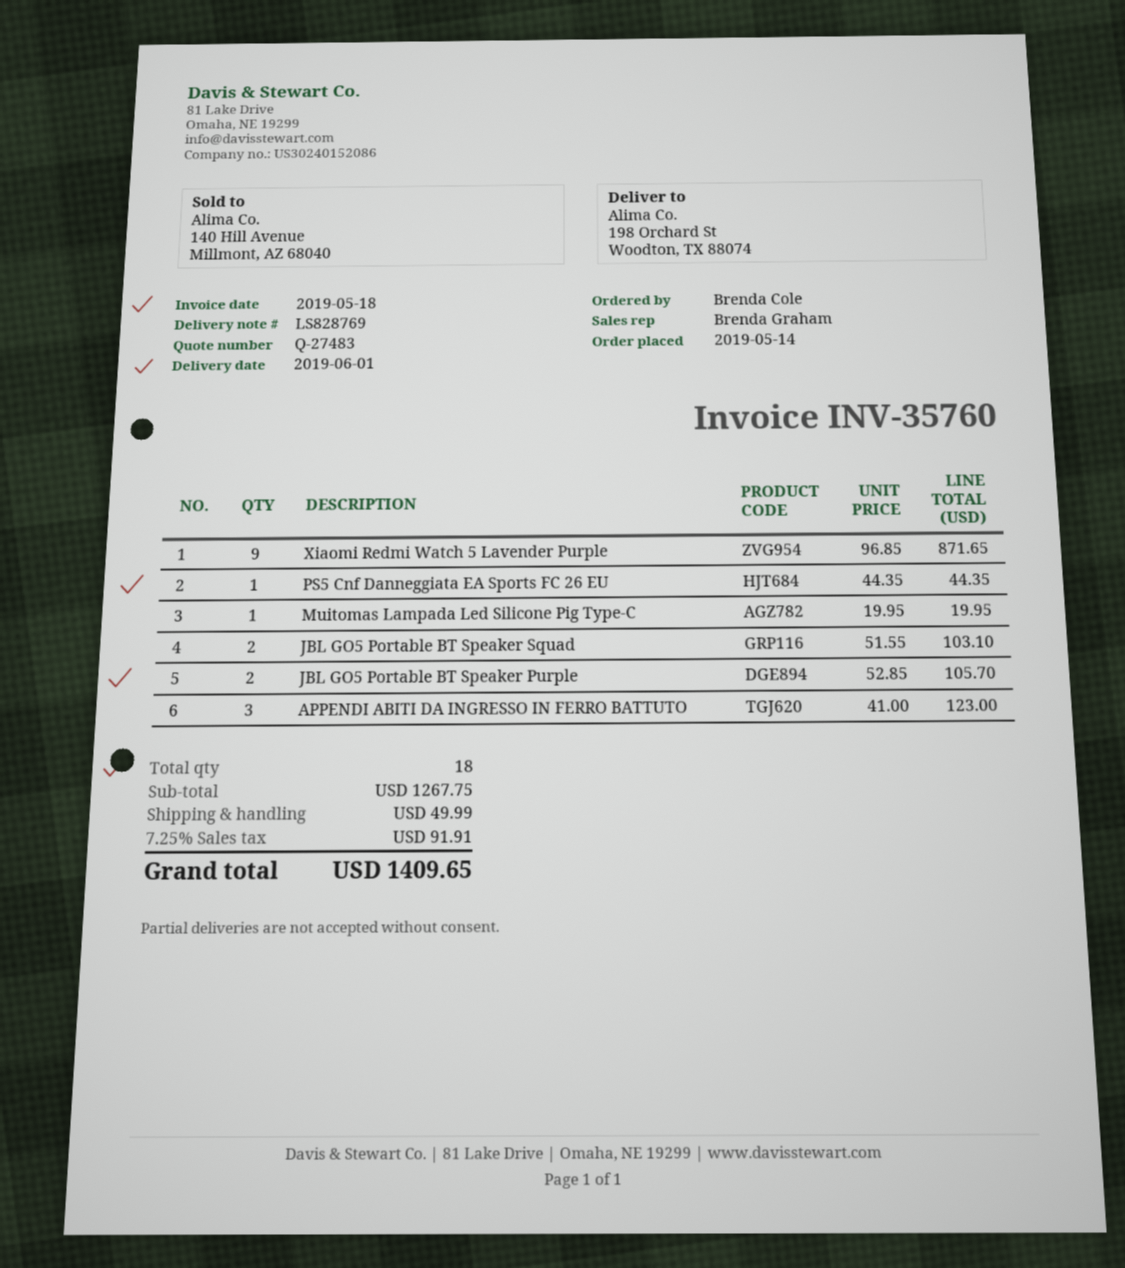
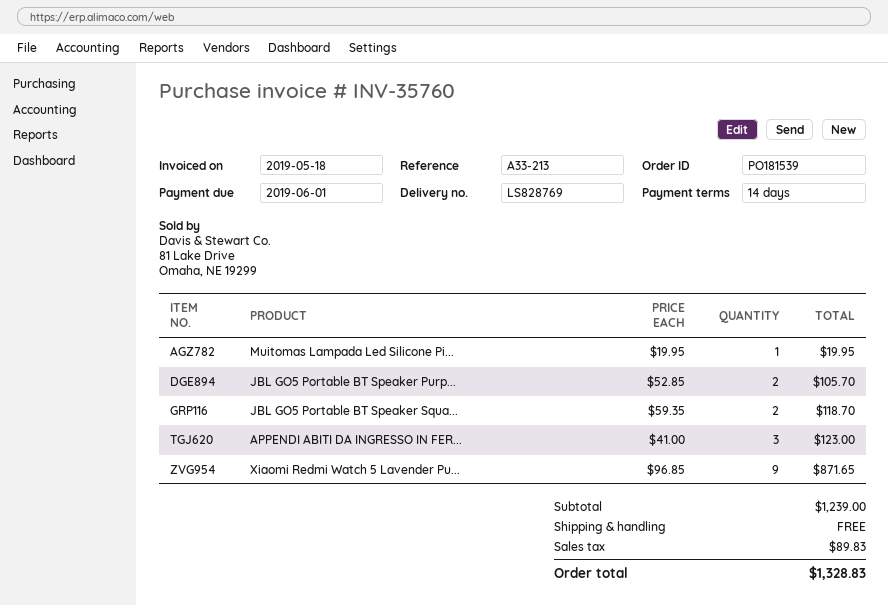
PS5 Cnf Danneggiata EA Sports FC 26 EU: 1 x 44.35 = 44.35 -> none
JBL GO5 Portable BT Speaker Squad: 2 x 51.55 = 103.10 -> 2 x 59.35 = 118.70
subtotal: 1267.75 -> 1239.00
shipping: 49.99 -> 0.00
tax: 91.91 -> 89.83
total: 1409.65 -> 1328.83

